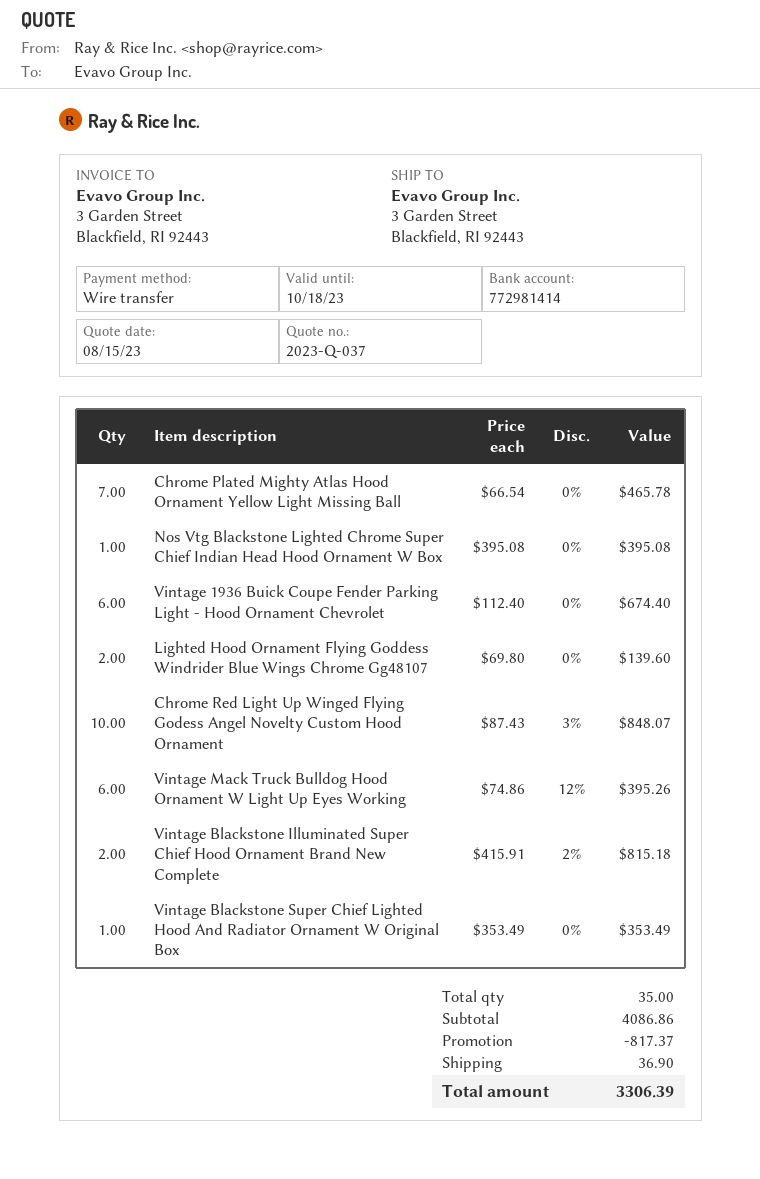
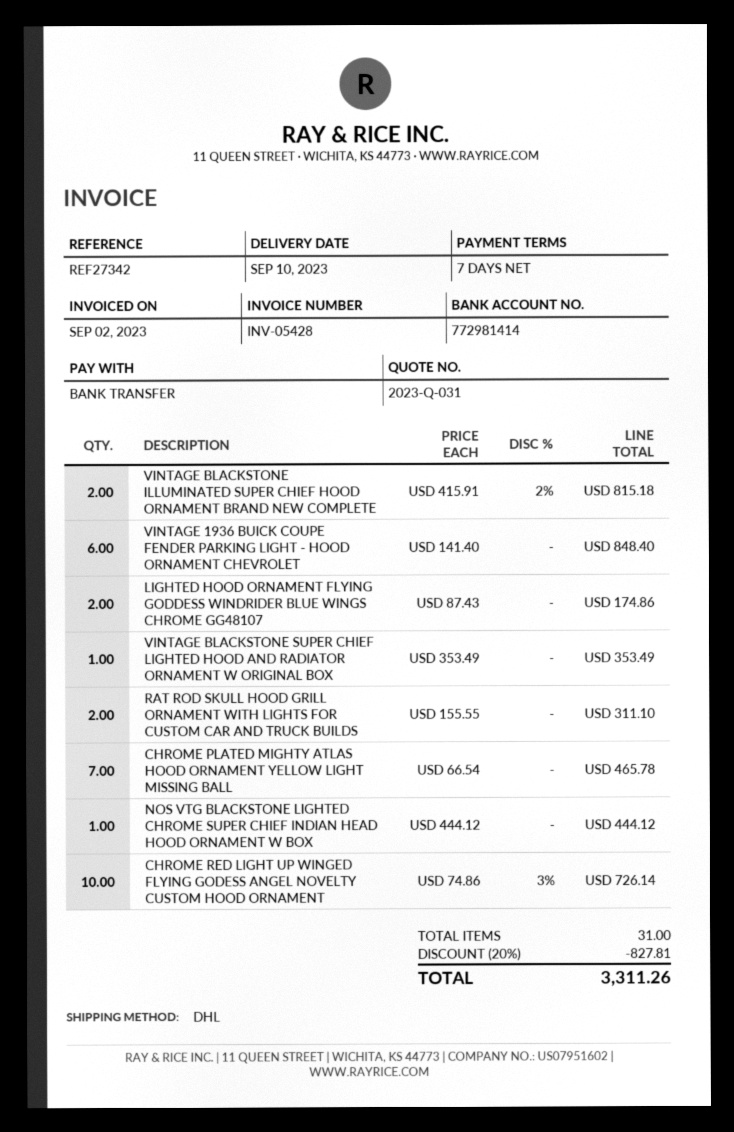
quote number: 2023-Q-037 -> 2023-Q-031
Nos Vtg Blackstone Lighted Chrome Super Chief Indian Head Hood Ornament W Box: 1 x 395.08 = 395.08 -> 1 x 444.12 = 444.12
Vintage 1936 Buick Coupe Fender Parking Light - Hood Ornament Chevrolet: 6 x 112.40 = 674.40 -> 6 x 141.40 = 848.40
Lighted Hood Ornament Flying Goddess Windrider Blue Wings Chrome Gg48107: 2 x 69.80 = 139.60 -> 2 x 87.43 = 174.86
Chrome Red Light Up Winged Flying Godess Angel Novelty Custom Hood Ornament: 10 x 87.43 - 3% = 848.07 -> 10 x 74.86 - 3% = 726.14
Vintage Mack Truck Bulldog Hood Ornament W Light Up Eyes Working: 6 x 74.86 - 12% = 395.26 -> none
RAT ROD SKULL HOOD GRILL ORNAMENT WITH LIGHTS FOR CUSTOM CAR AND TRUCK BUILDS: none -> 2 x 155.55 = 311.10
total quantity: 35 -> 31
discount: 817.37 -> 827.81
shipping: 36.90 -> none
total: 3306.39 -> 3311.26

